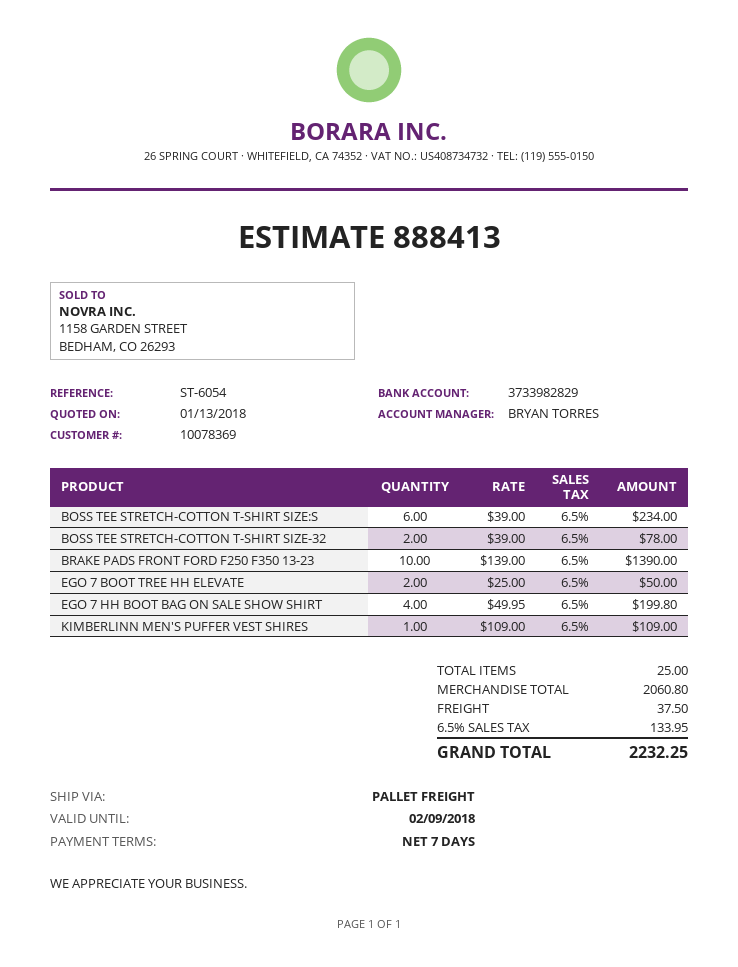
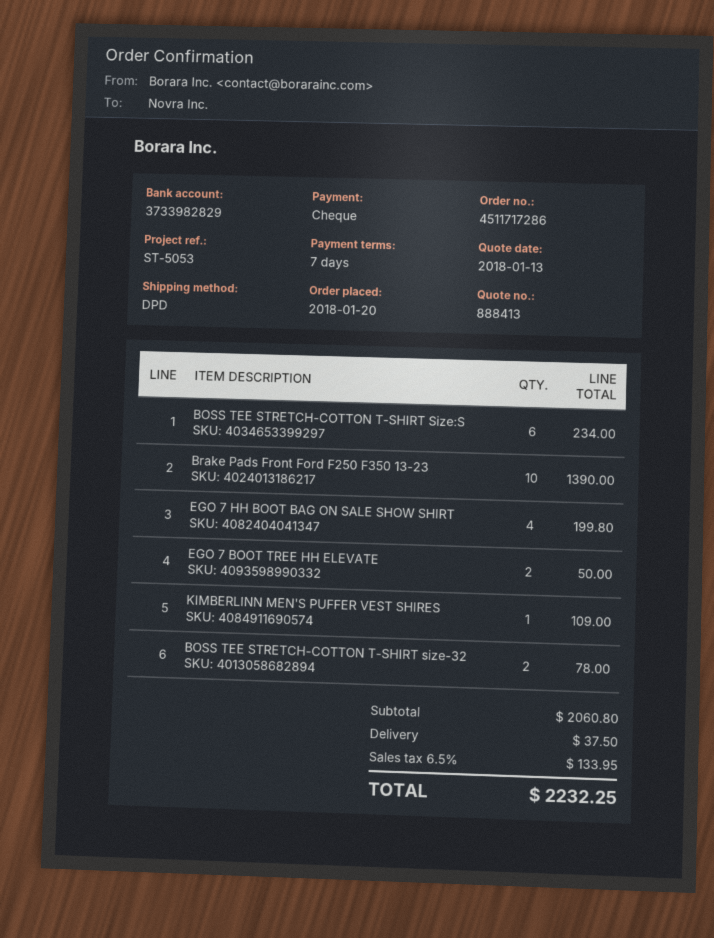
reference: ST-6054 -> ST-5053
shipping method: pallet freight -> DPD

